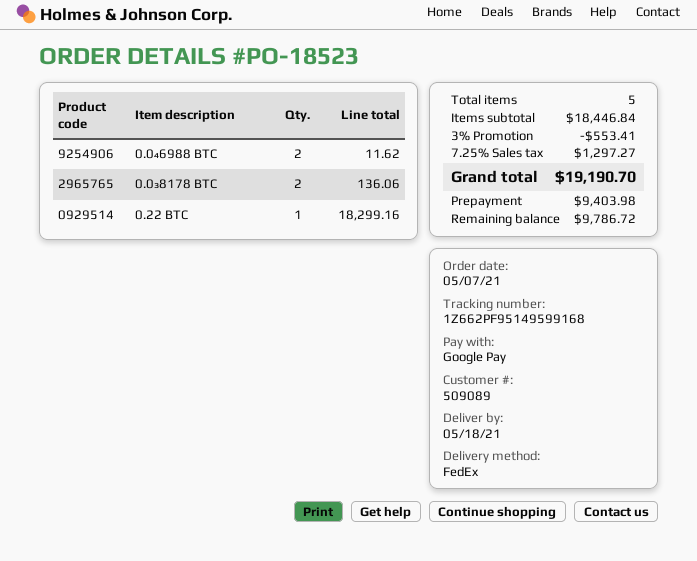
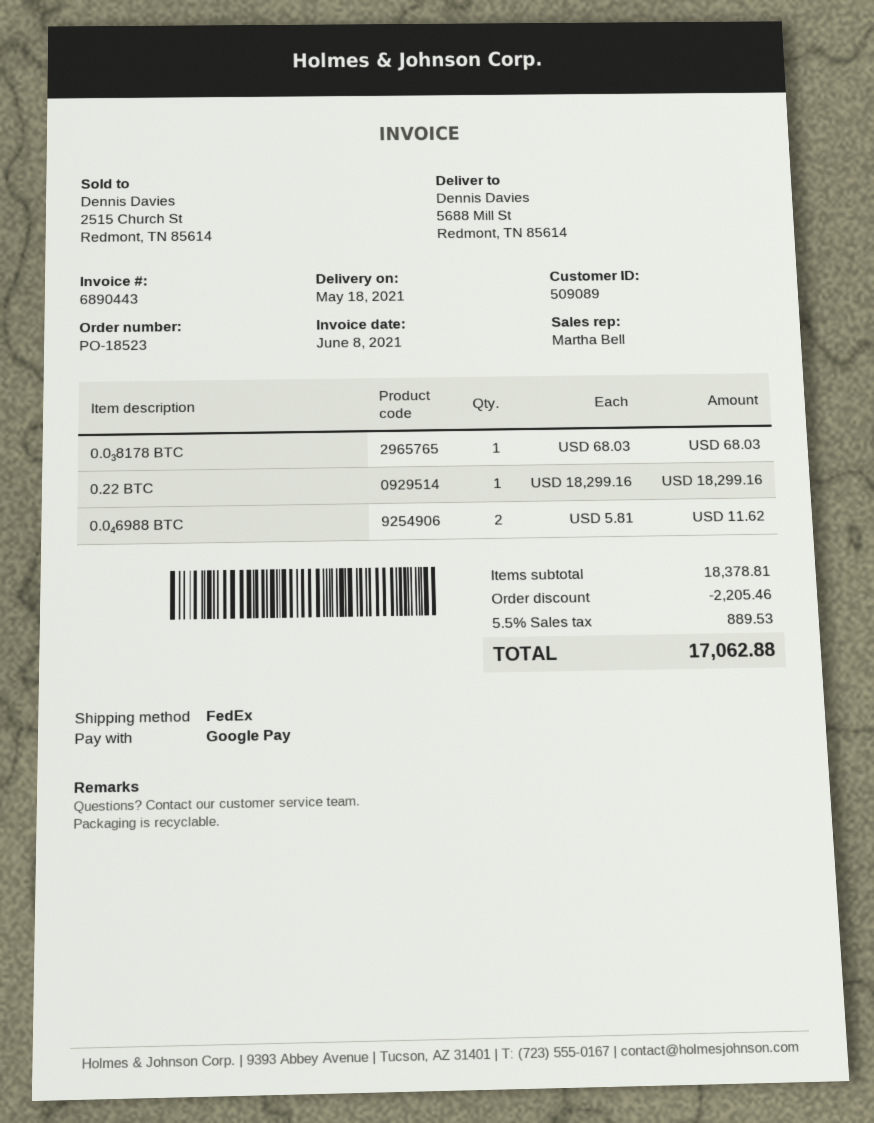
0.0₃8178 BTC: 2 for 136.06 -> 1 for 68.03
subtotal: 18446.84 -> 18378.81
discount: 553.41 -> 2205.46
tax: 7.25% = 1297.27 -> 5.5% = 889.53
total: 19190.70 -> 17062.88

